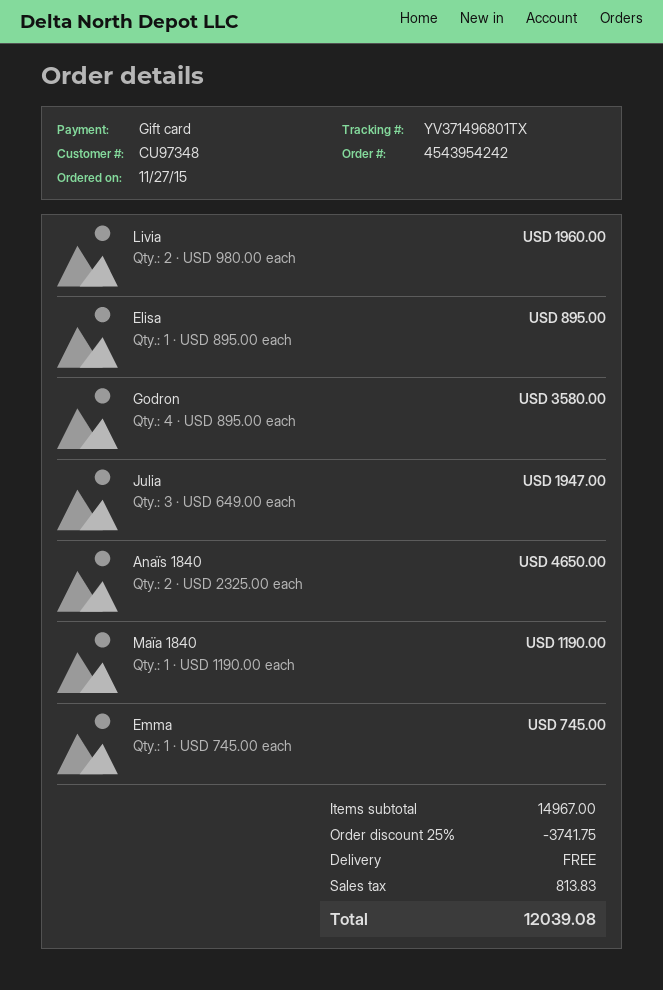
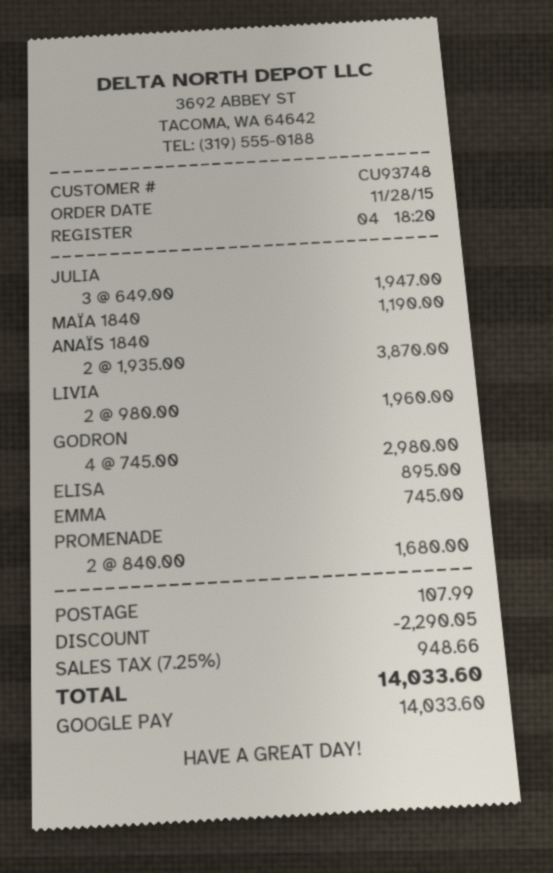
order date: 2015-11-27 -> 2015-11-28
customer number: CU97348 -> CU93748
payment method: gift card -> Google Pay
Godron: 4 x 895.00 = 3580.00 -> 4 x 745.00 = 2980.00
Anaïs 1840: 2 x 2325.00 = 4650.00 -> 2 x 1935.00 = 3870.00
PROMENADE: none -> 2 x 840.00 = 1680.00
discount: 3741.75 -> 2290.05
shipping: 0.00 -> 107.99
tax: 813.83 -> 948.66
total: 12039.08 -> 14033.60

